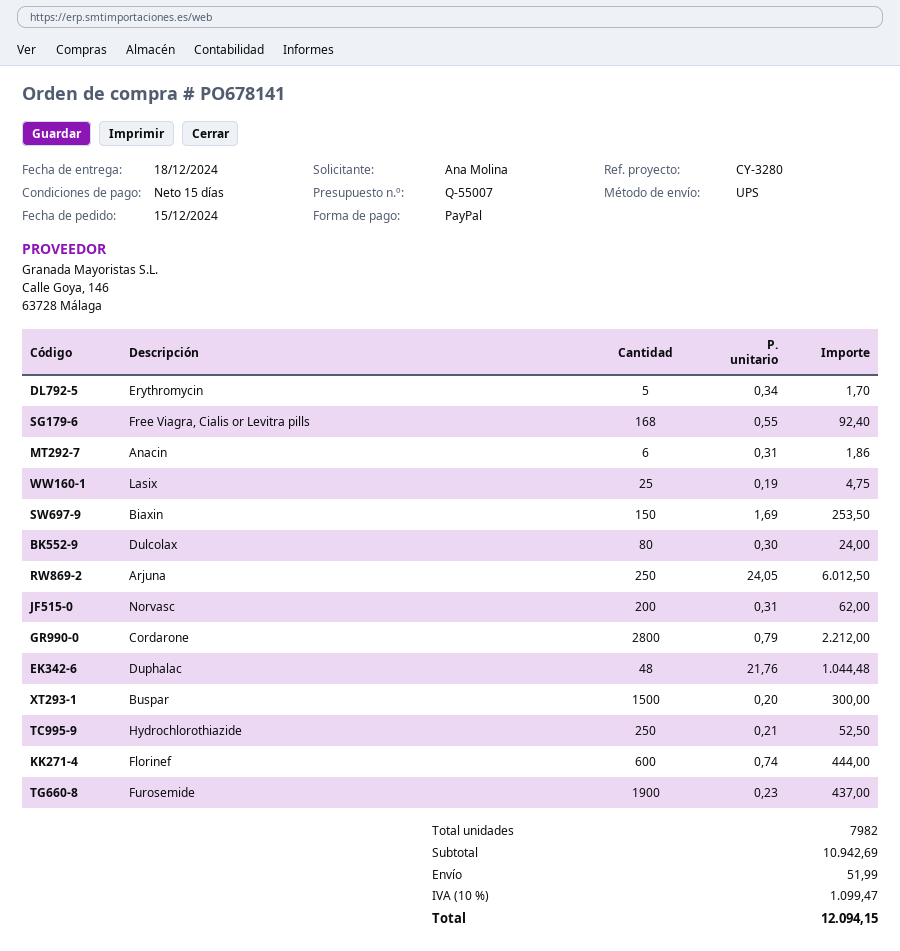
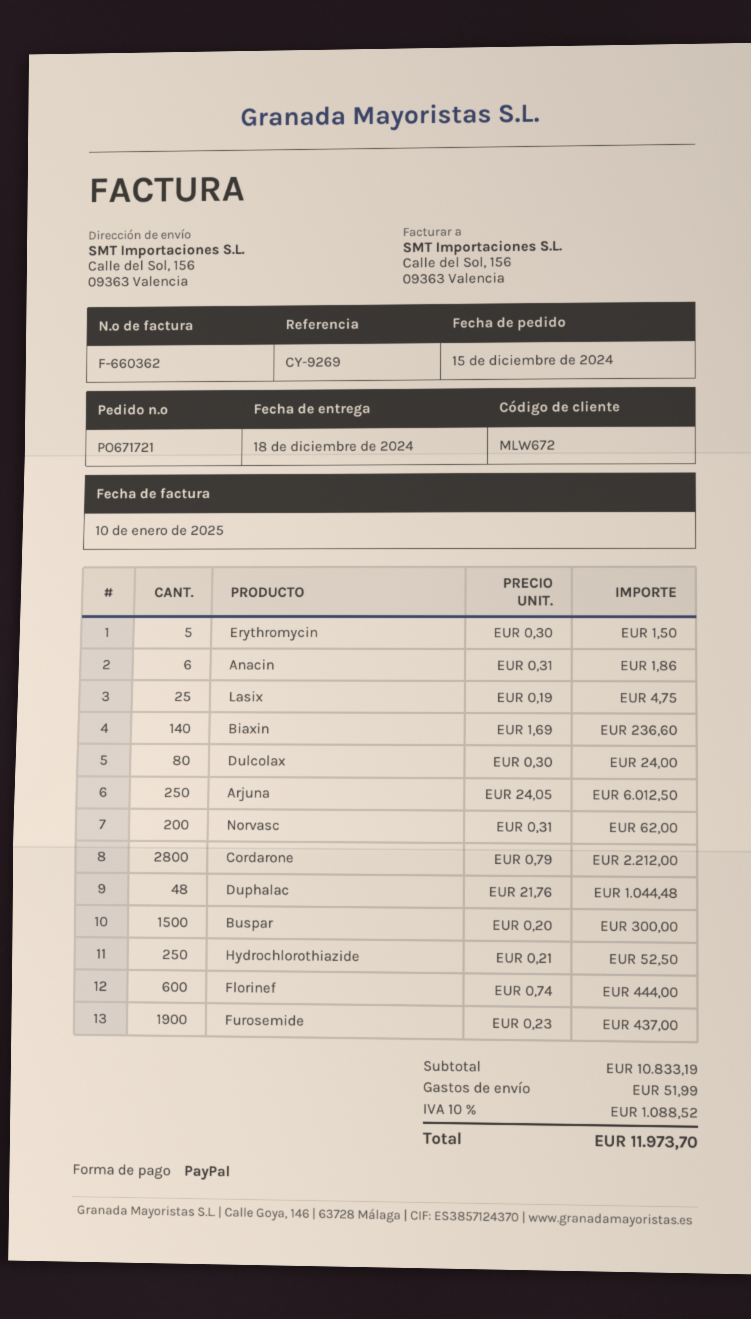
order number: PO678141 -> PO671721
reference: CY-3280 -> CY-9269
Erythromycin: 5 x 0.34 = 1.70 -> 5 x 0.30 = 1.50
Free Viagra, Cialis or Levitra pills: 168 x 0.55 = 92.40 -> none
Biaxin: 150 x 1.69 = 253.50 -> 140 x 1.69 = 236.60
subtotal: 10942.69 -> 10833.19
tax: 10% = 1099.47 -> 10% = 1088.52
total: 12094.15 -> 11973.70

